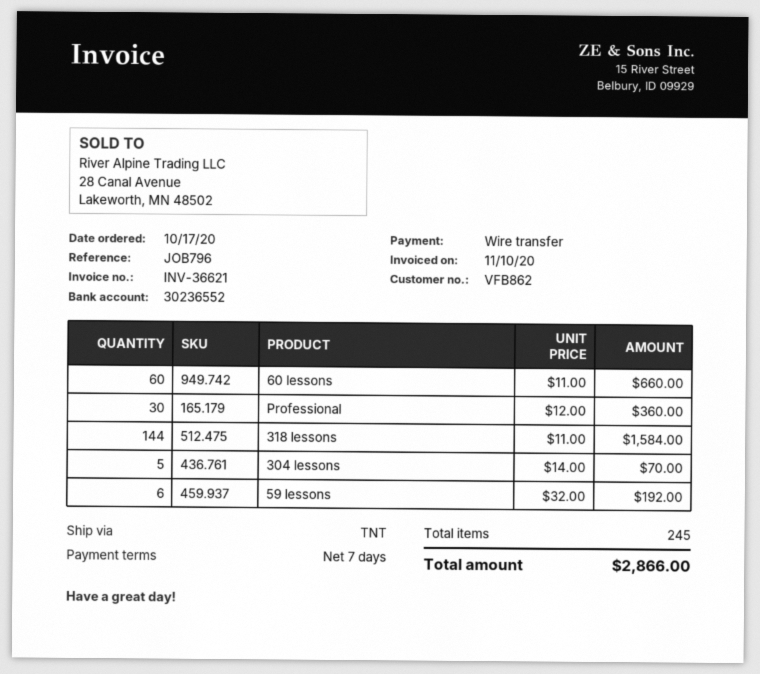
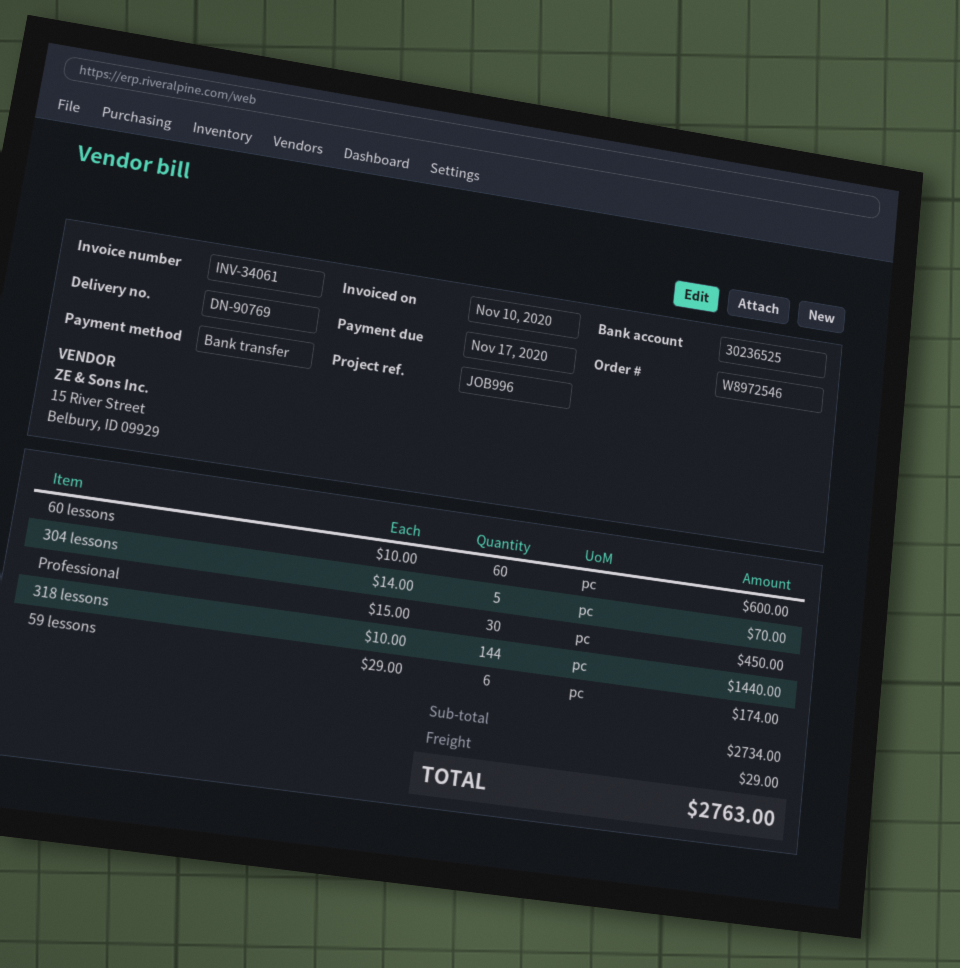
invoice number: INV-36621 -> INV-34061
reference: JOB796 -> JOB996
bank account: 30236552 -> 30236525
60 lessons: 60 x 11.00 = 660.00 -> 60 x 10.00 = 600.00
Professional: 30 x 12.00 = 360.00 -> 30 x 15.00 = 450.00
318 lessons: 144 x 11.00 = 1584.00 -> 144 x 10.00 = 1440.00
59 lessons: 6 x 32.00 = 192.00 -> 6 x 29.00 = 174.00
shipping: none -> 29.00
total: 2866.00 -> 2763.00

